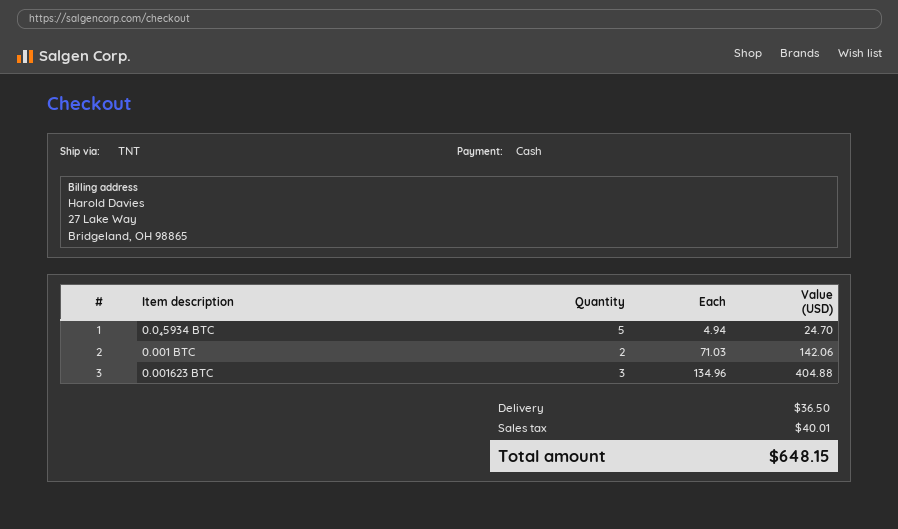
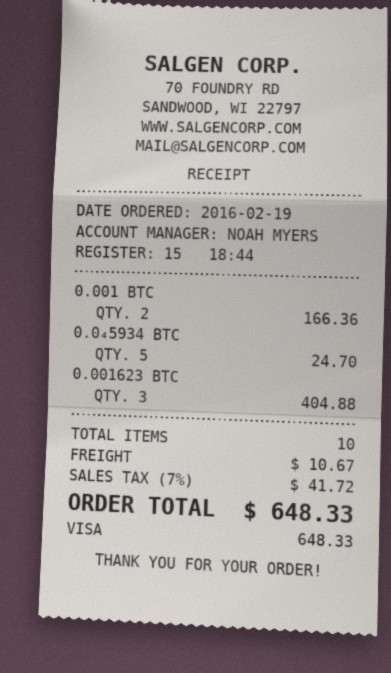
payment method: cash -> Visa
0.001 BTC: 2 for 142.06 -> 2 for 166.36
shipping: 36.50 -> 10.67
tax: 40.01 -> 41.72
total: 648.15 -> 648.33

